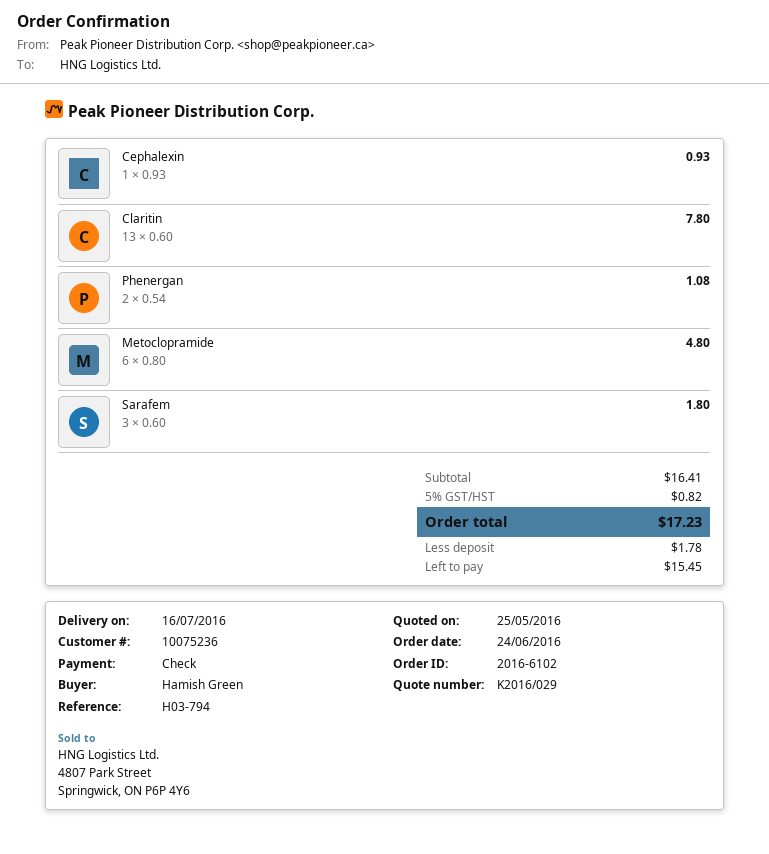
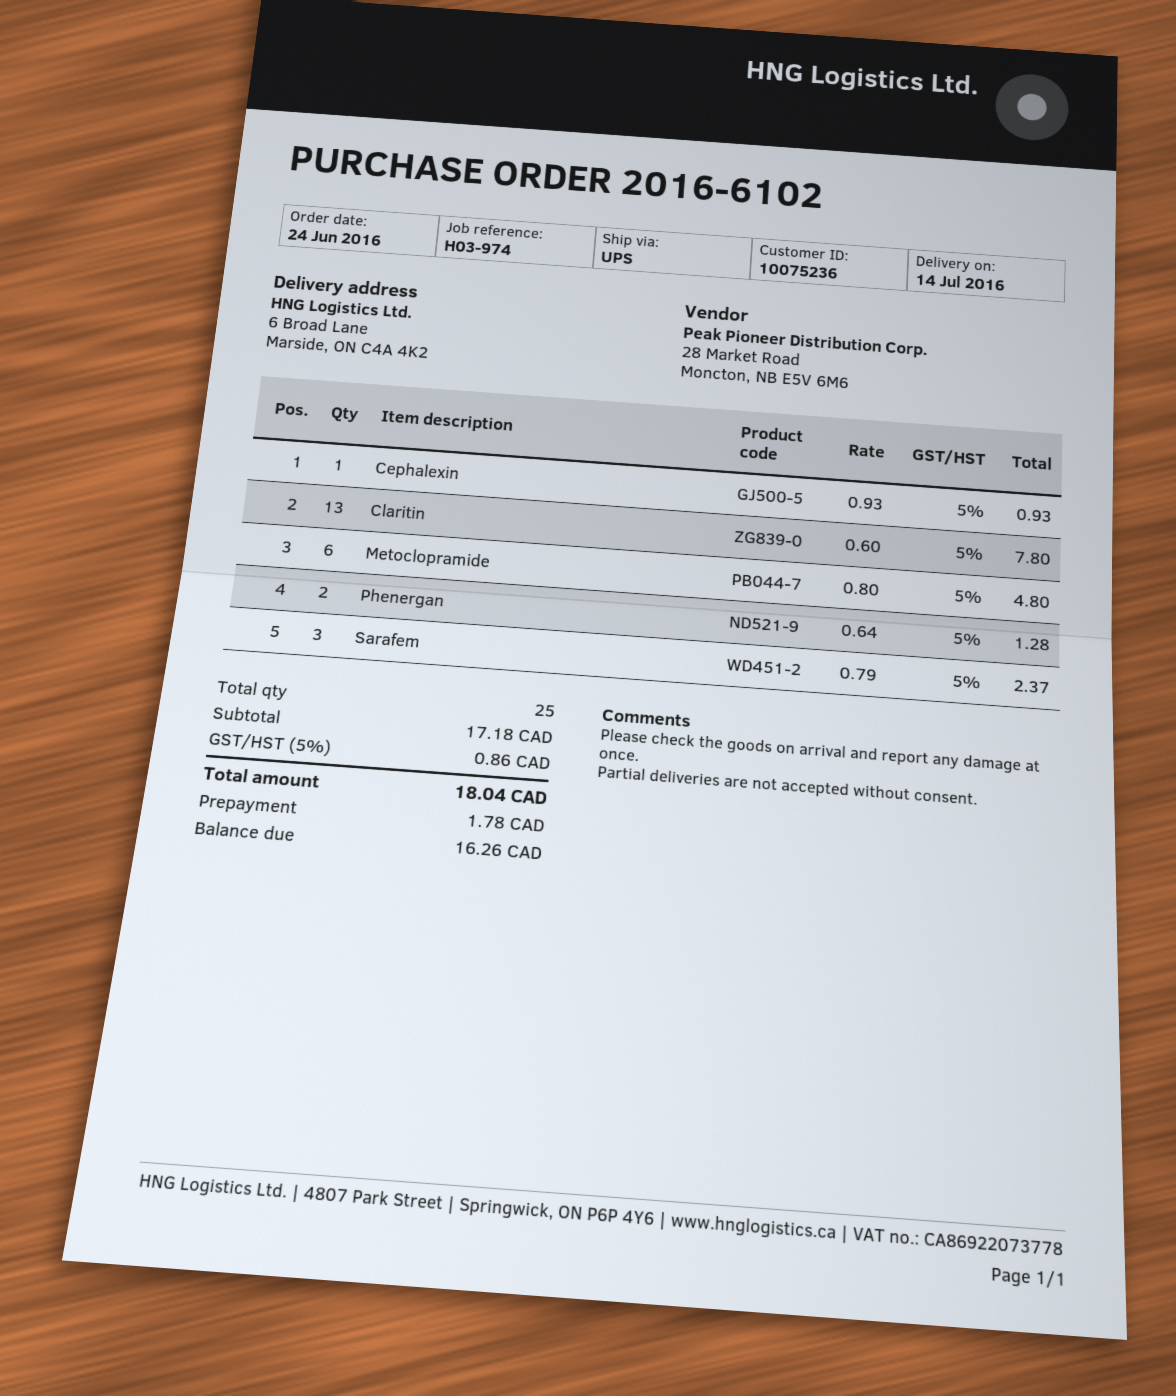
delivery date: 2016-07-16 -> 2016-07-14
reference: H03-794 -> H03-974
Phenergan: 2 x 0.54 = 1.08 -> 2 x 0.64 = 1.28
Sarafem: 3 x 0.60 = 1.80 -> 3 x 0.79 = 2.37
subtotal: 16.41 -> 17.18
tax: 5% = 0.82 -> 5% = 0.86
total: 17.23 -> 18.04
balance: 15.45 -> 16.26

